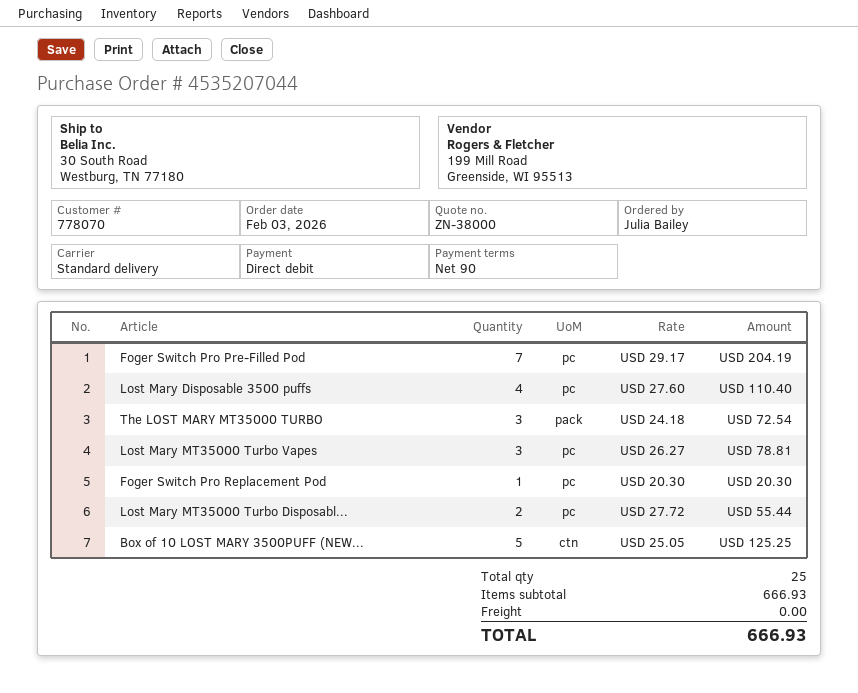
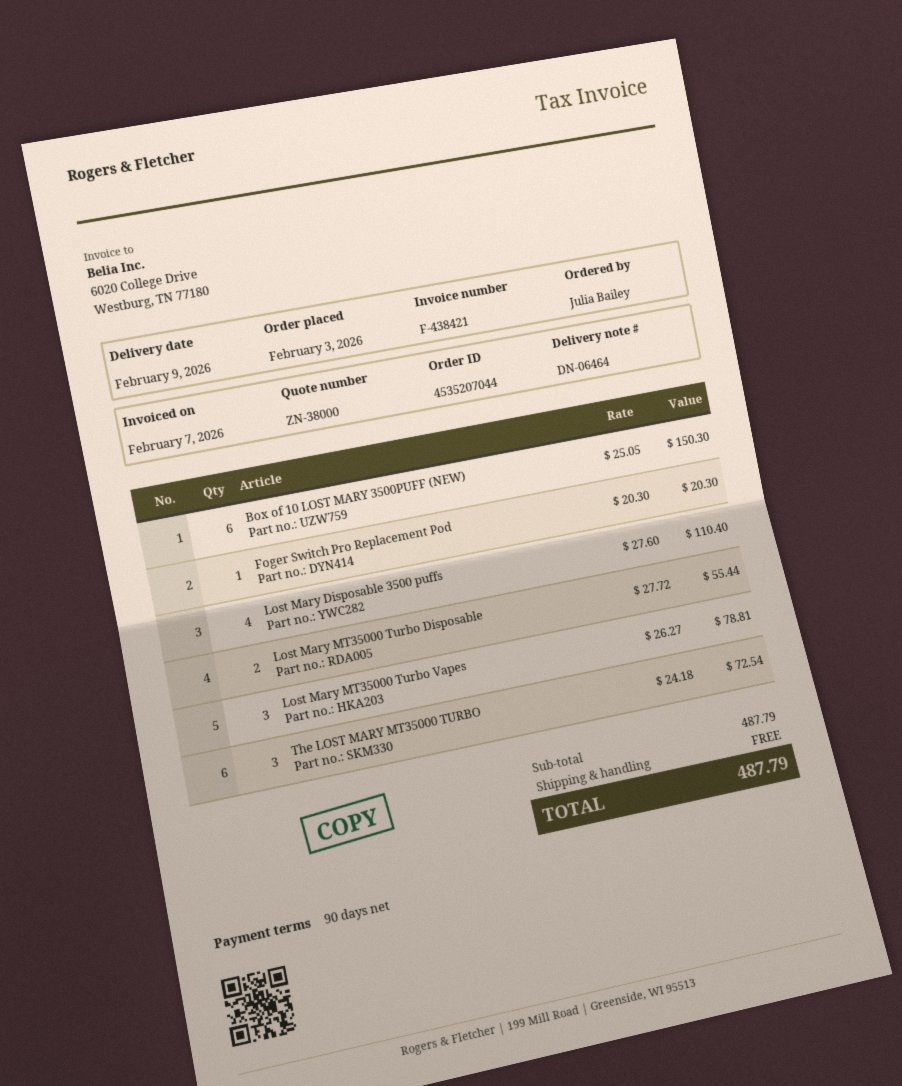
Foger Switch Pro Pre-Filled Pod: 7 x 29.17 = 204.19 -> none
Box of 10 LOST MARY 3500PUFF (NEW...: 5 x 25.05 = 125.25 -> 6 x 25.05 = 150.30
subtotal: 666.93 -> 487.79
total: 666.93 -> 487.79

